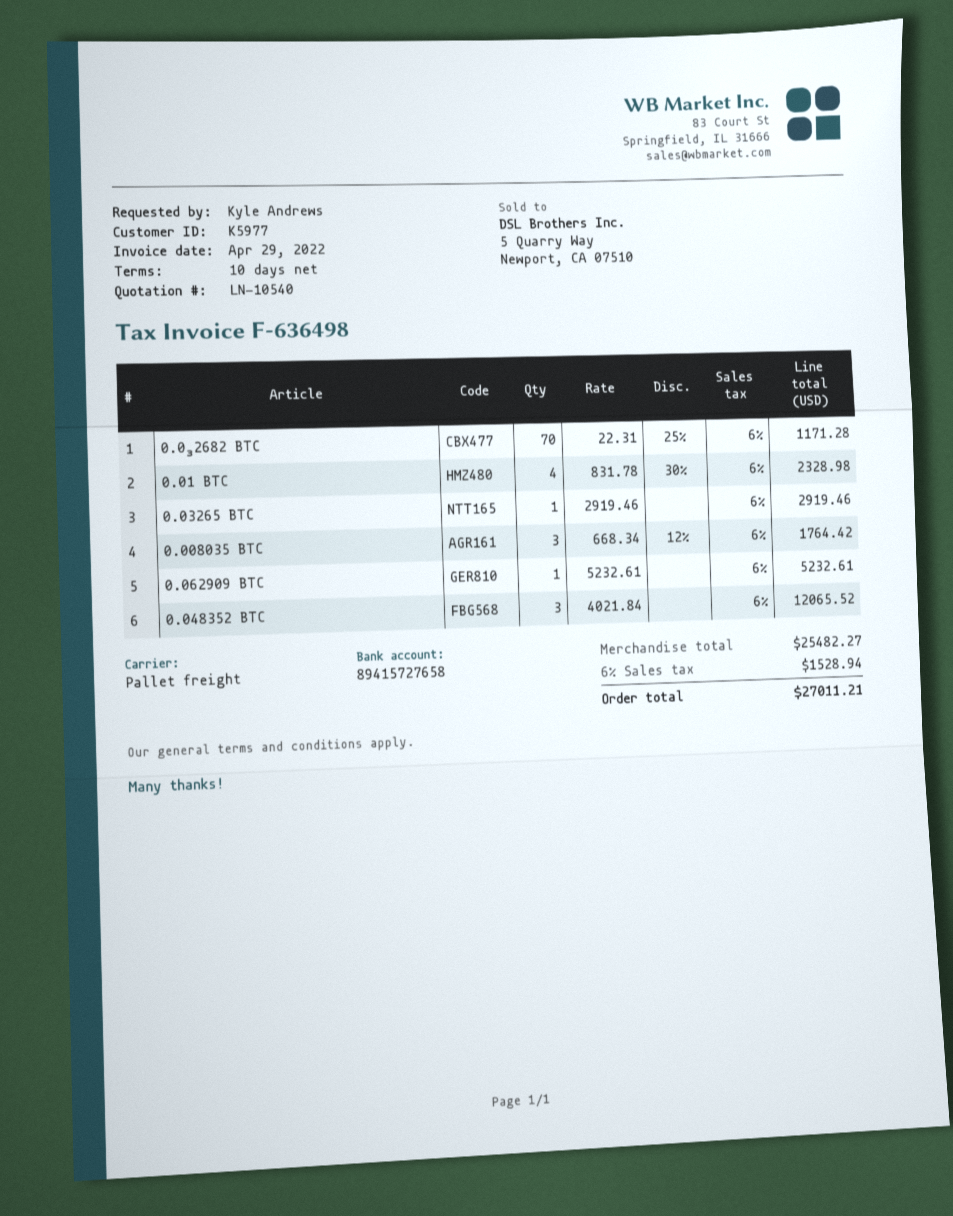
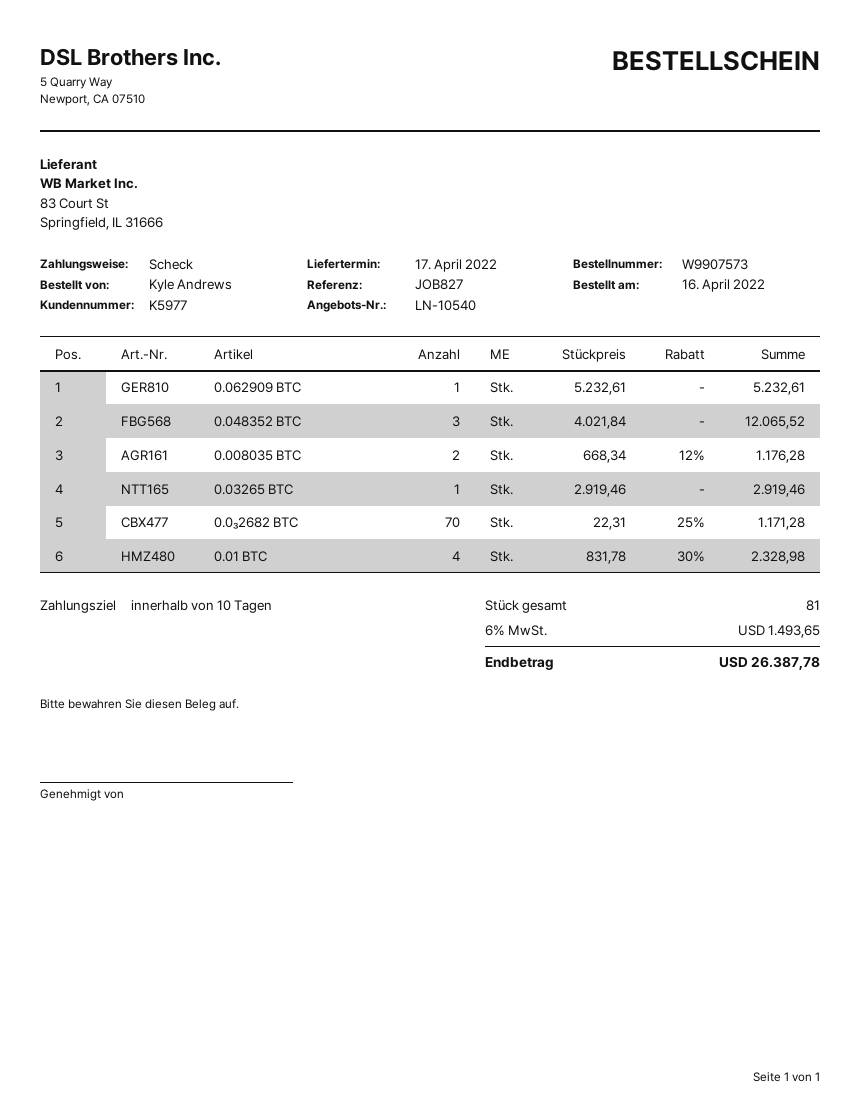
0.008035 BTC: 3 x 668.34 - 12% = 1764.42 -> 2 x 668.34 - 12% = 1176.28
tax: 6% = 1528.94 -> 6% = 1493.65
total: 27011.21 -> 26387.78

